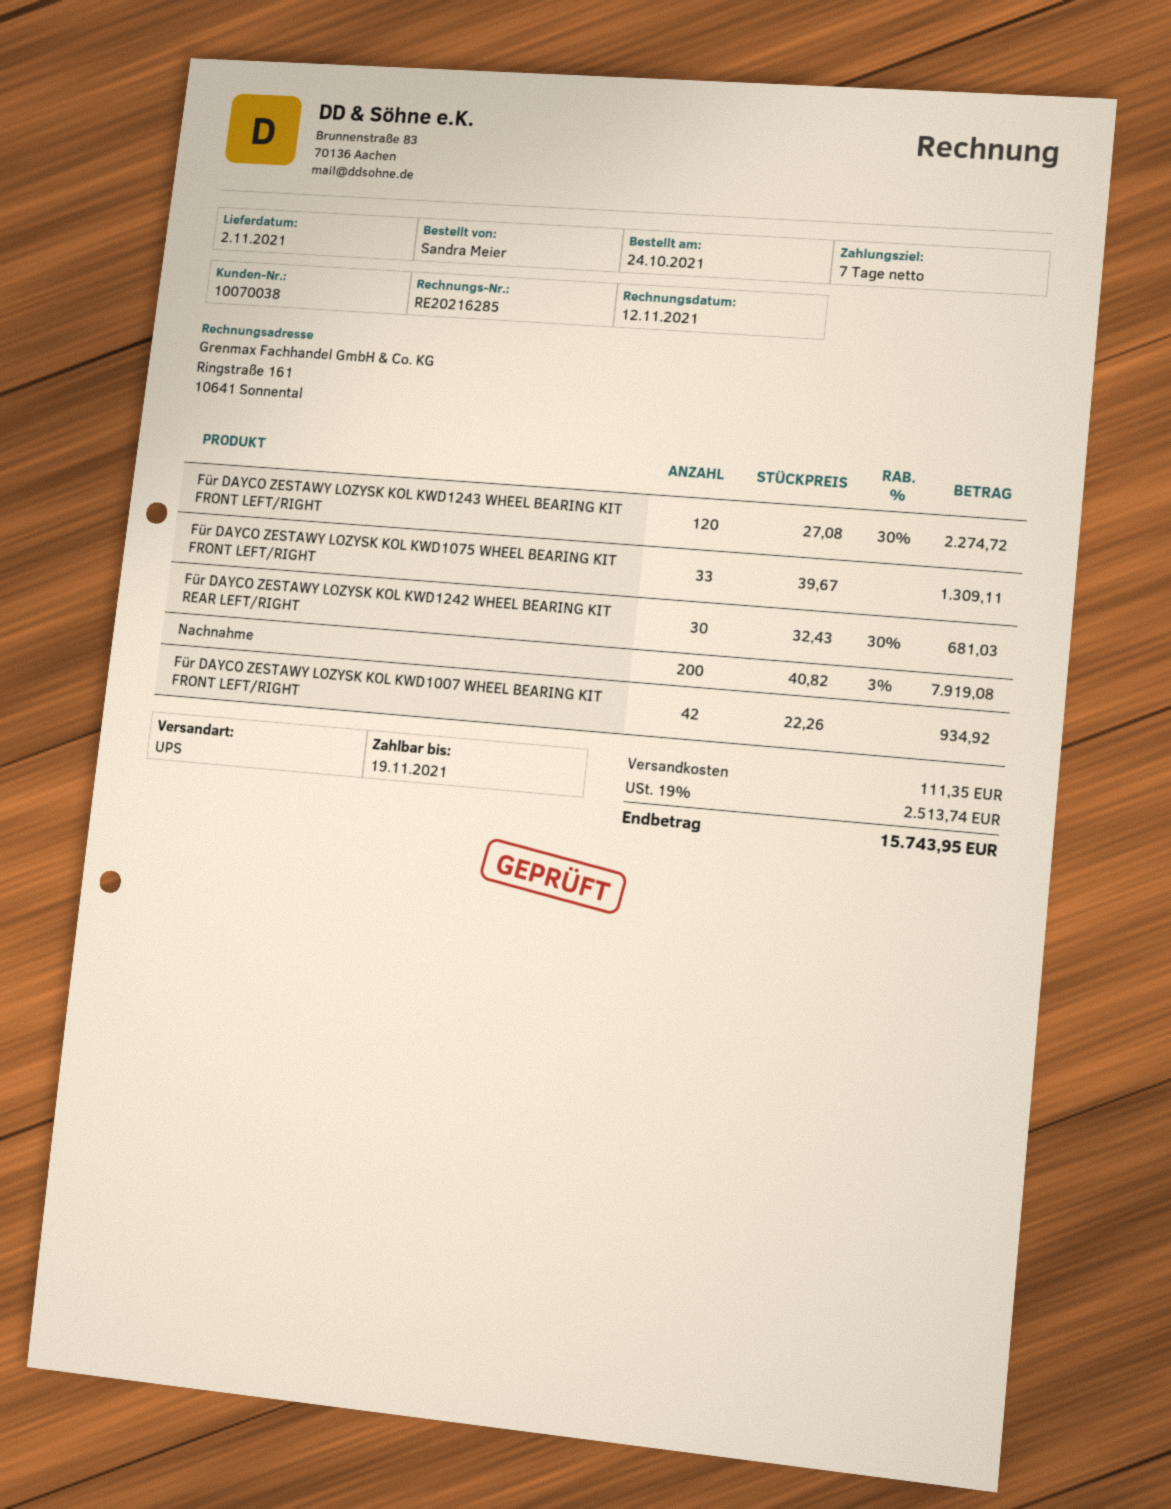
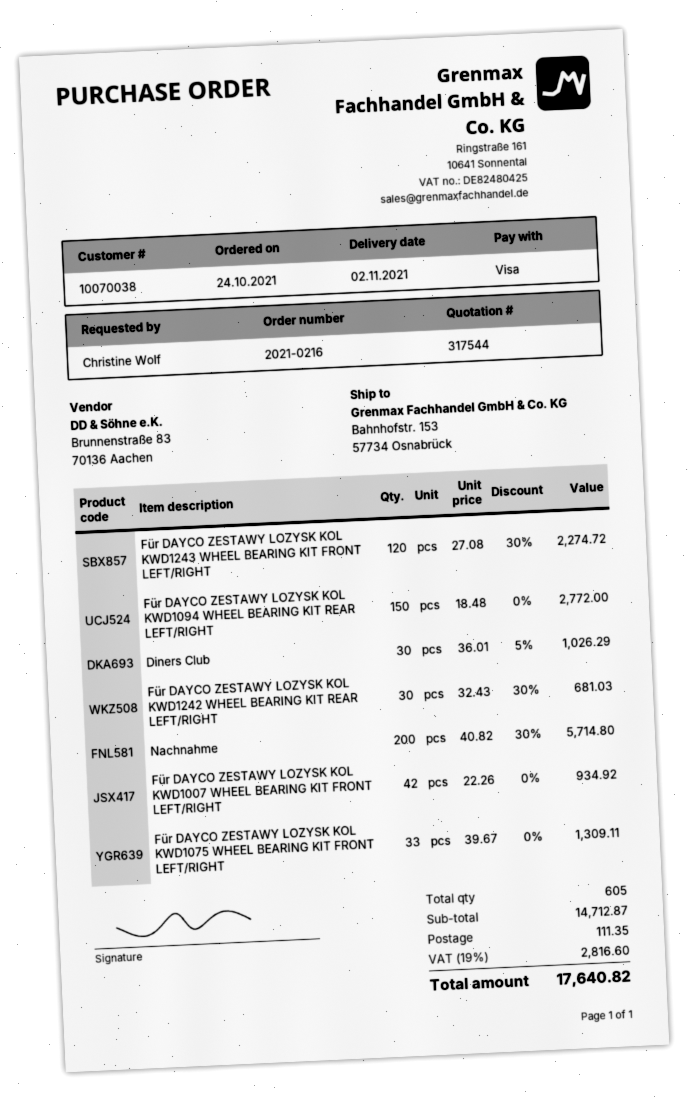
ordered by: Sandra Meier -> Christine Wolf
Nachnahme: 200 x 40.82 - 3% = 7919.08 -> 200 x 40.82 - 30% = 5714.80
Für DAYCO ZESTAWY LOZYSK KOL KWD1094 WHEEL BEARING KIT REAR LEFT/RIGHT: none -> 150 x 18.48 = 2772.00
Diners Club: none -> 30 x 36.01 - 5% = 1026.29
tax: 19% = 2513.74 -> 19% = 2816.60
total: 15743.95 -> 17640.82

